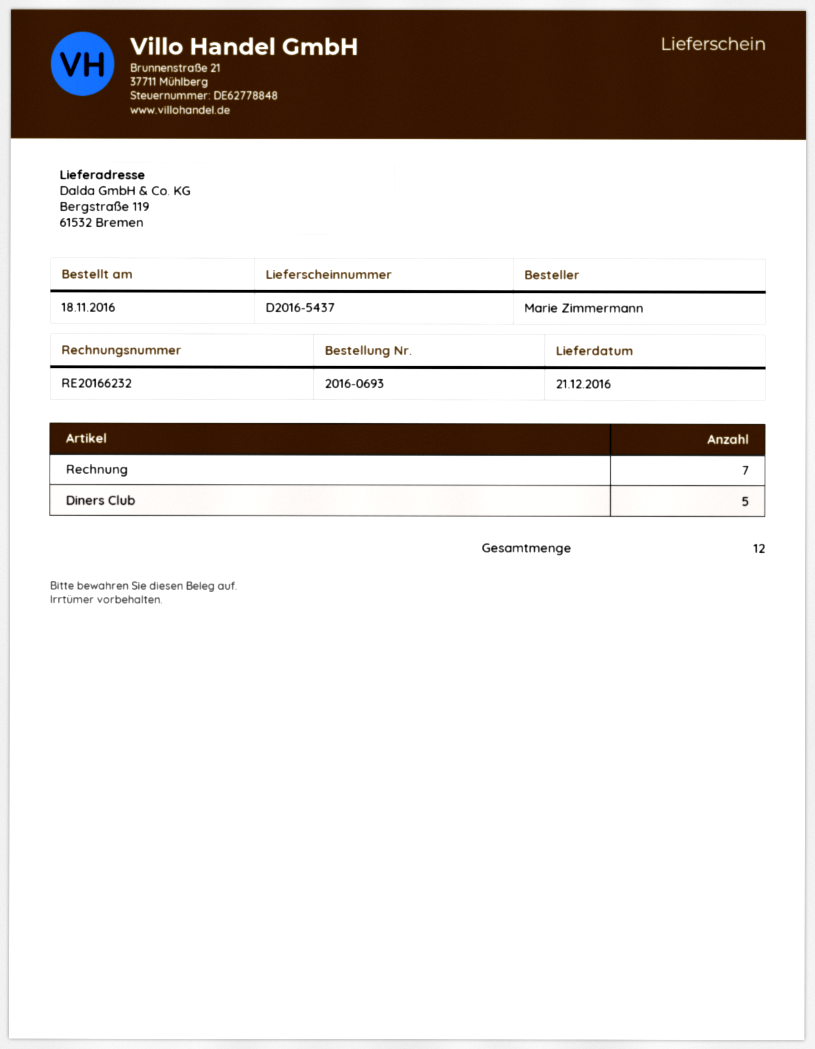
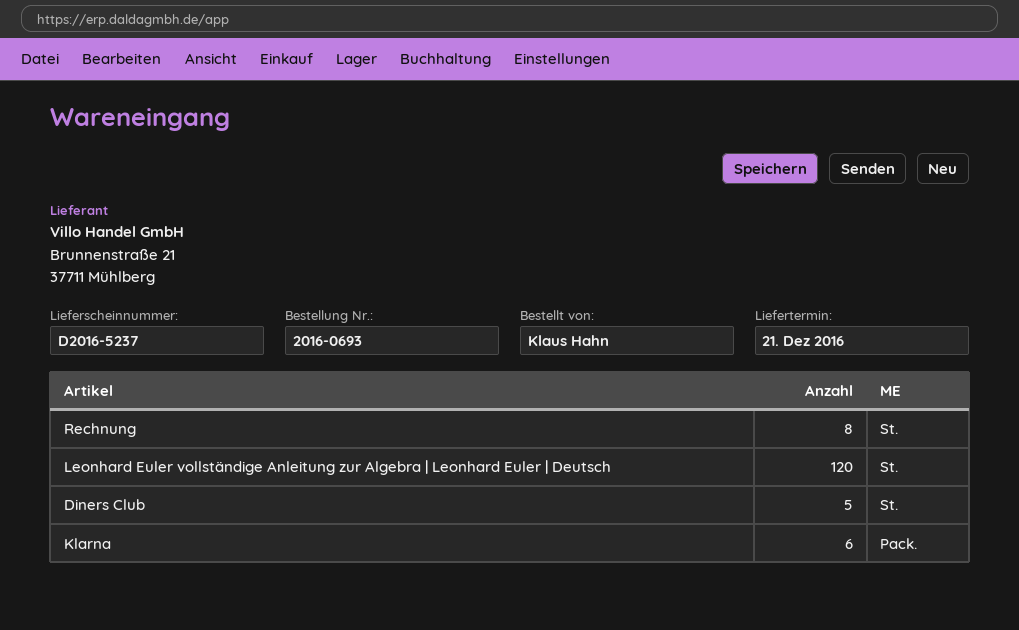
delivery note number: D2016-5437 -> D2016-5237
ordered by: Marie Zimmermann -> Klaus Hahn
Rechnung: 7 -> 8
Leonhard Euler vollständige Anleitung zur Algebra | Leonhard Euler | Deutsch: none -> 120
Klarna: none -> 6

